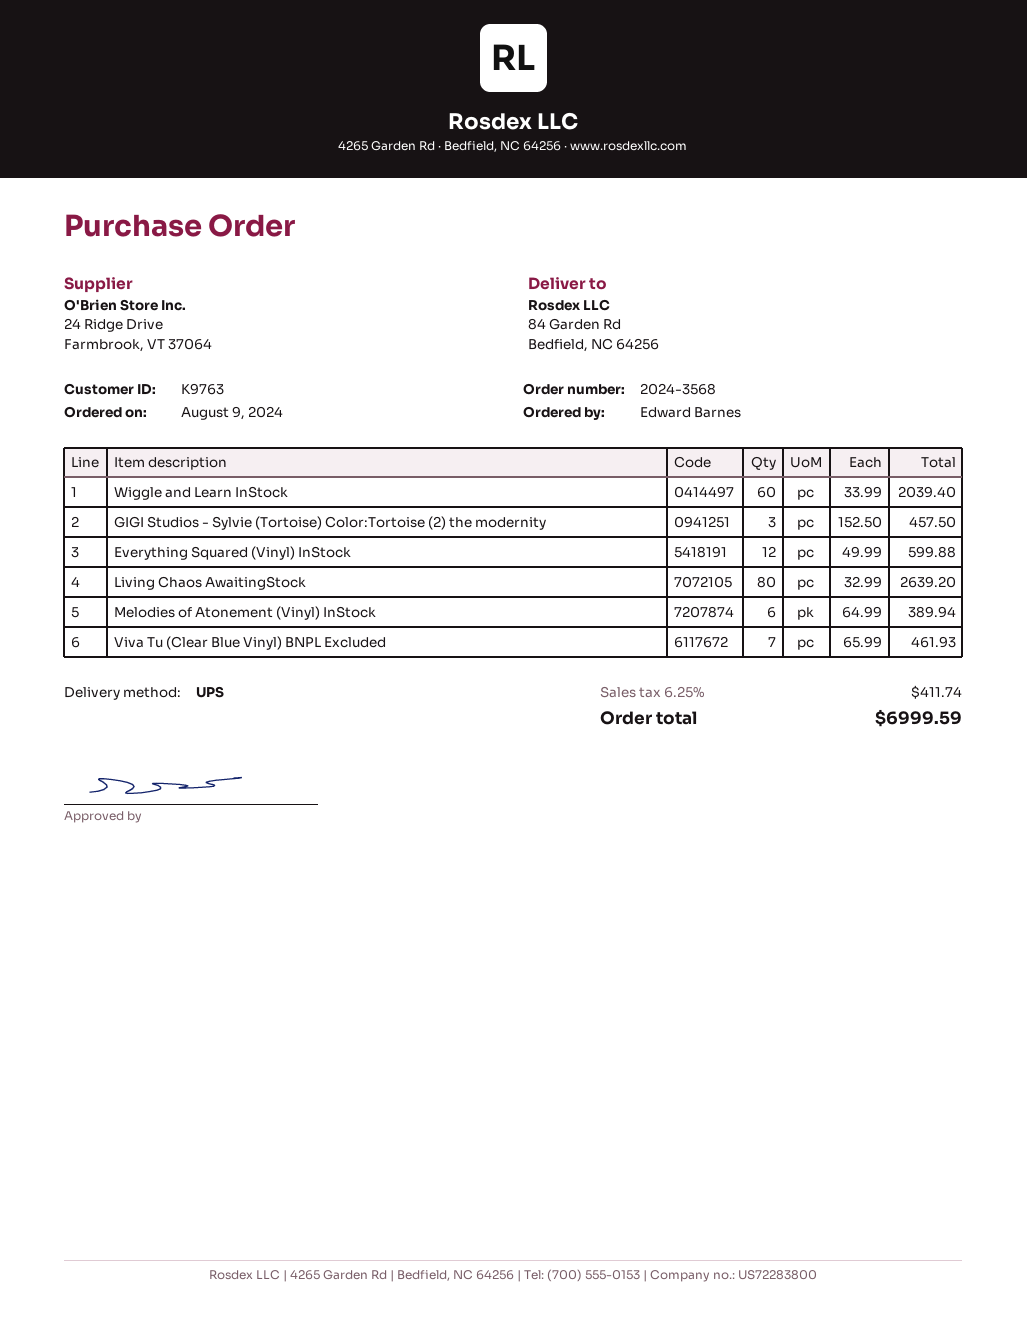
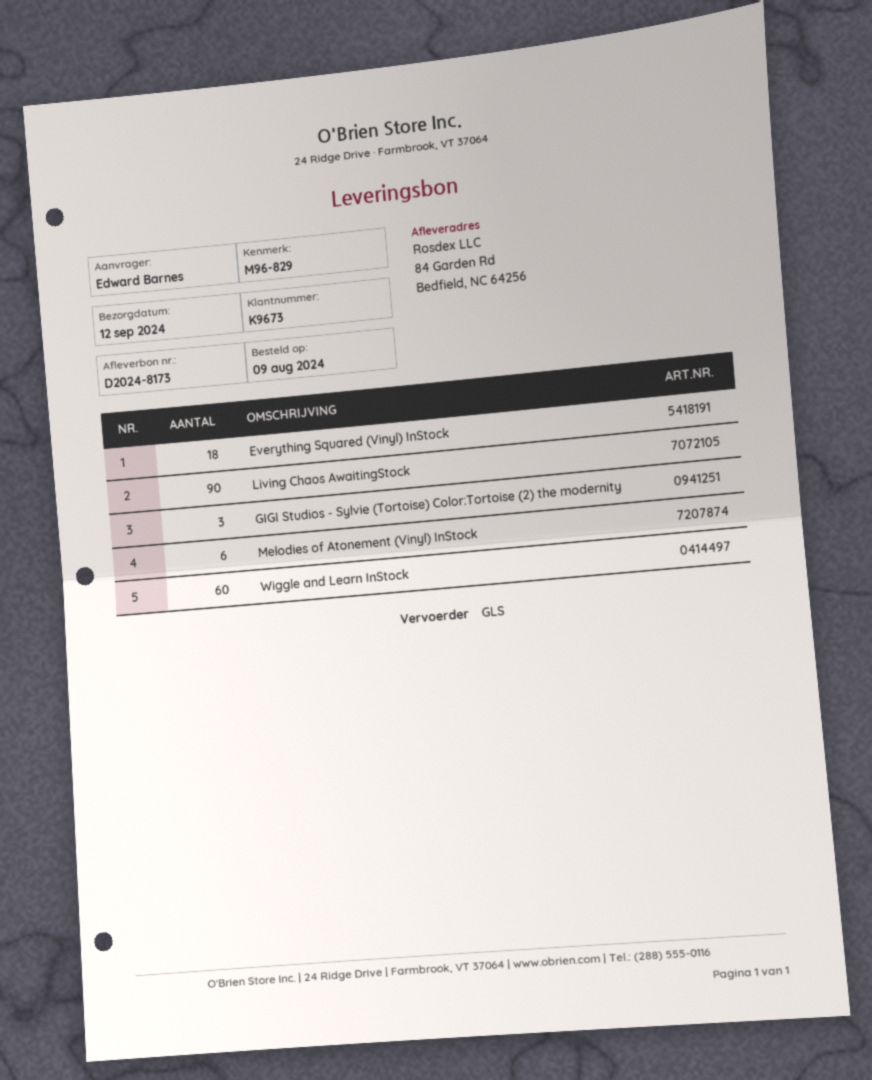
customer number: K9763 -> K9673
shipping method: UPS -> GLS
Everything Squared (Vinyl) InStock: 12 -> 18
Living Chaos AwaitingStock: 80 -> 90
Viva Tu (Clear Blue Vinyl) BNPL Excluded: 7 -> none

